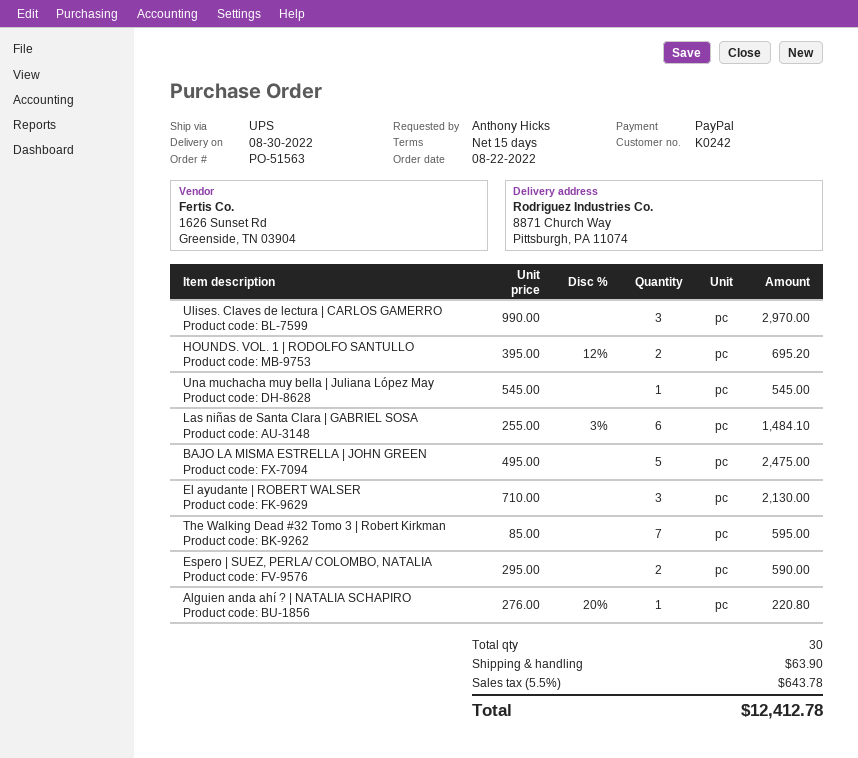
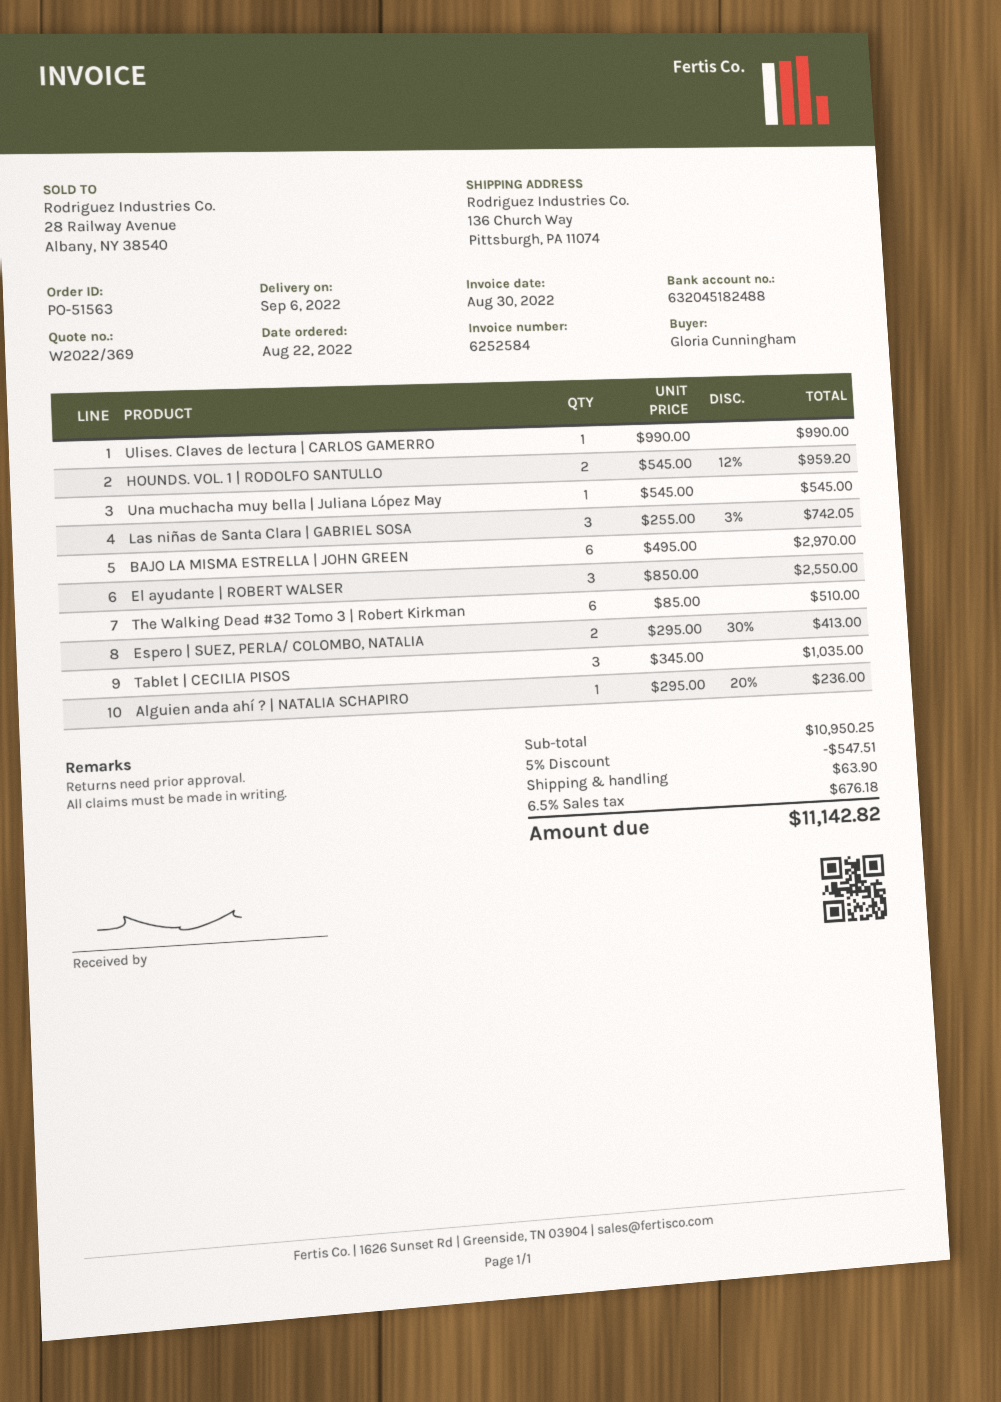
delivery date: 2022-08-30 -> 2022-09-06
ordered by: Anthony Hicks -> Gloria Cunningham
ship to: 8871 Church Way, Pittsburgh, PA 11074 -> 136 Church Way, Pittsburgh, PA 11074
Ulises. Claves de lectura | CARLOS GAMERRO: 3 x 990.00 = 2970.00 -> 1 x 990.00 = 990.00
HOUNDS. VOL. 1 | RODOLFO SANTULLO: 2 x 395.00 - 12% = 695.20 -> 2 x 545.00 - 12% = 959.20
Las niñas de Santa Clara | GABRIEL SOSA: 6 x 255.00 - 3% = 1484.10 -> 3 x 255.00 - 3% = 742.05
BAJO LA MISMA ESTRELLA | JOHN GREEN: 5 x 495.00 = 2475.00 -> 6 x 495.00 = 2970.00
El ayudante | ROBERT WALSER: 3 x 710.00 = 2130.00 -> 3 x 850.00 = 2550.00
The Walking Dead #32 Tomo 3 | Robert Kirkman: 7 x 85.00 = 595.00 -> 6 x 85.00 = 510.00
Espero | SUEZ, PERLA/ COLOMBO, NATALIA: 2 x 295.00 = 590.00 -> 2 x 295.00 - 30% = 413.00
Alguien anda ahí ? | NATALIA SCHAPIRO: 1 x 276.00 - 20% = 220.80 -> 1 x 295.00 - 20% = 236.00
Tablet | CECILIA PISOS: none -> 3 x 345.00 = 1035.00
discount: none -> 5% = 547.51
tax: 5.5% = 643.78 -> 6.5% = 676.18
total: 12412.78 -> 11142.82

